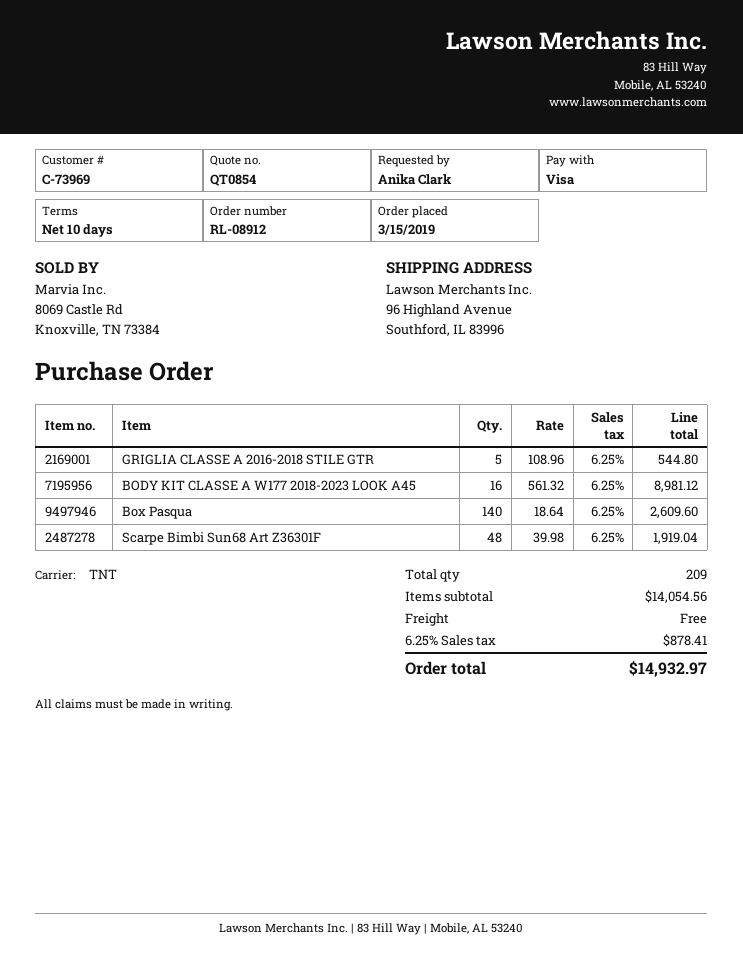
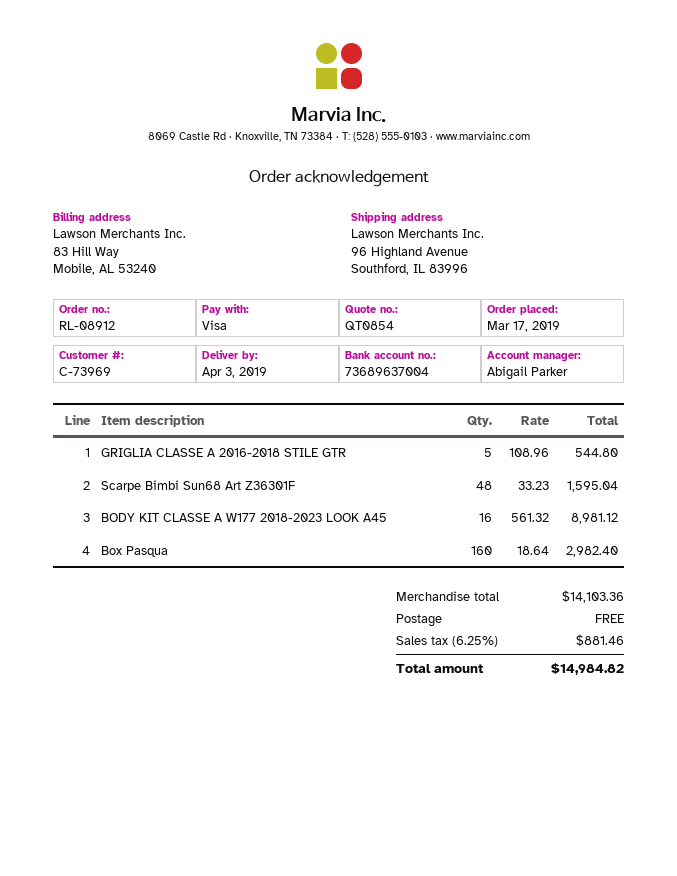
order date: 2019-03-15 -> 2019-03-17
Box Pasqua: 140 x 18.64 = 2609.60 -> 160 x 18.64 = 2982.40
Scarpe Bimbi Sun68 Art Z36301F: 48 x 39.98 = 1919.04 -> 48 x 33.23 = 1595.04
subtotal: 14054.56 -> 14103.36
tax: 6.25% = 878.41 -> 6.25% = 881.46
total: 14932.97 -> 14984.82

